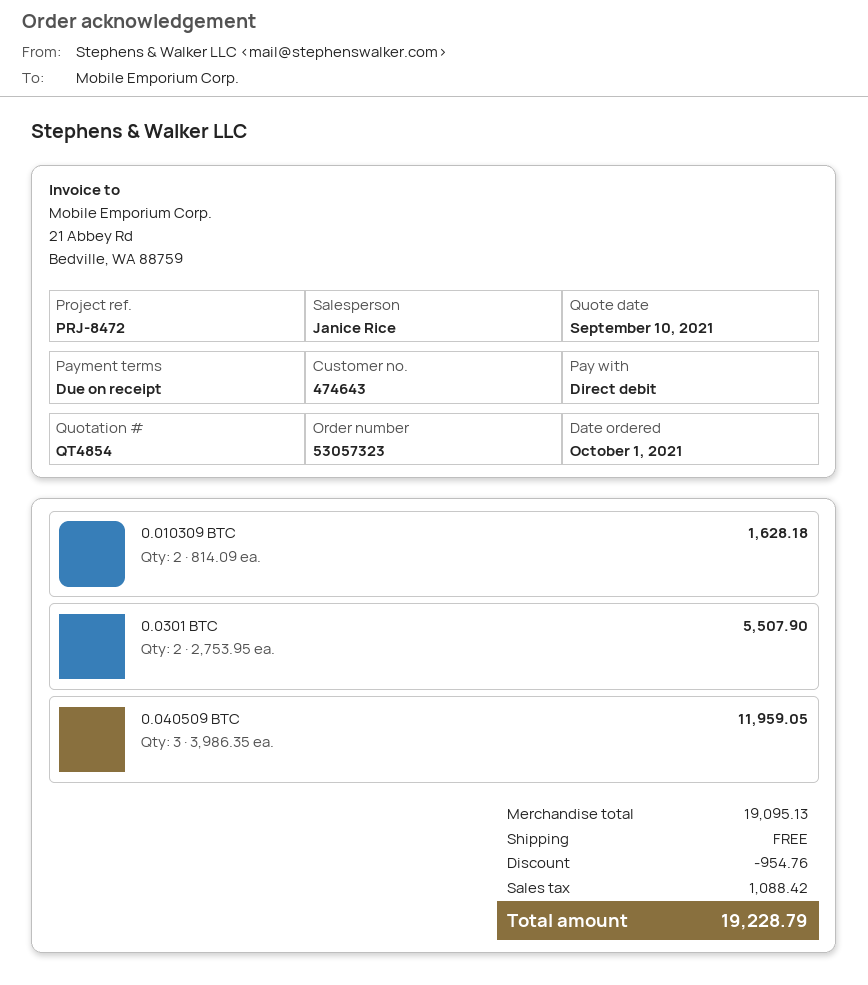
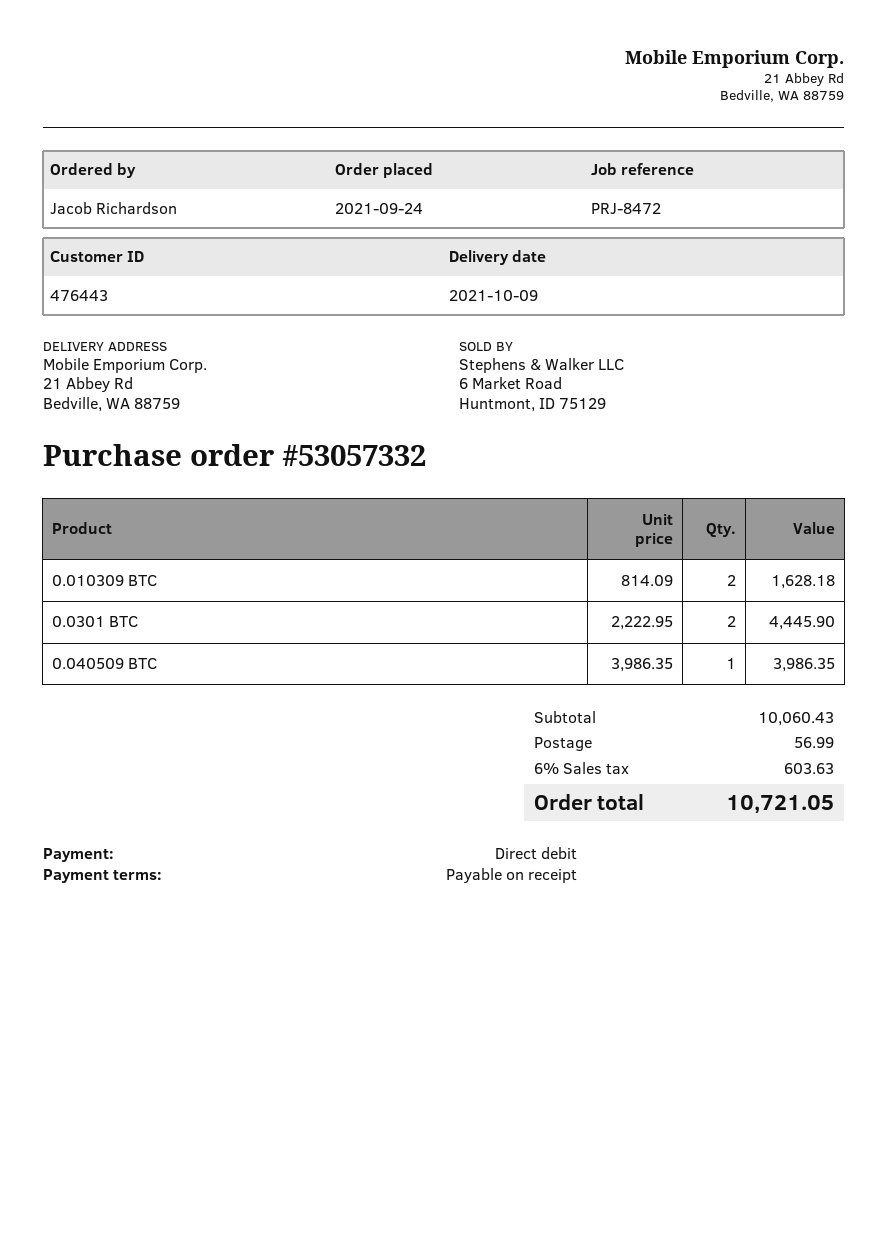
order number: 53057323 -> 53057332
order date: 2021-10-01 -> 2021-09-24
customer number: 474643 -> 476443
0.0301 BTC: 2 x 2753.95 = 5507.90 -> 2 x 2222.95 = 4445.90
0.040509 BTC: 3 x 3986.35 = 11959.05 -> 1 x 3986.35 = 3986.35
subtotal: 19095.13 -> 10060.43
discount: 954.76 -> none
shipping: 0.00 -> 56.99
tax: 1088.42 -> 603.63
total: 19228.79 -> 10721.05

